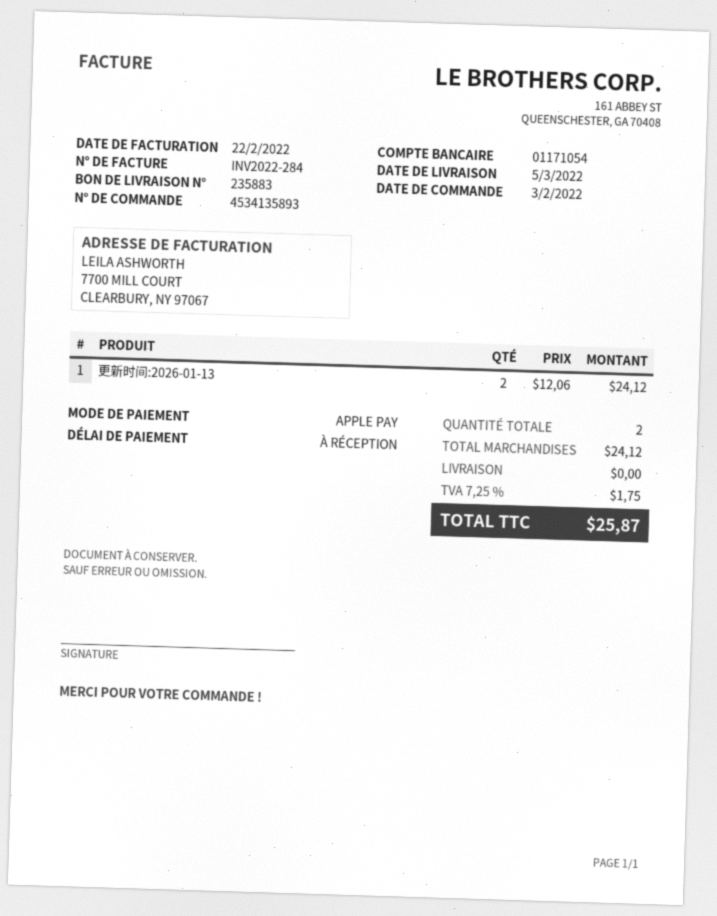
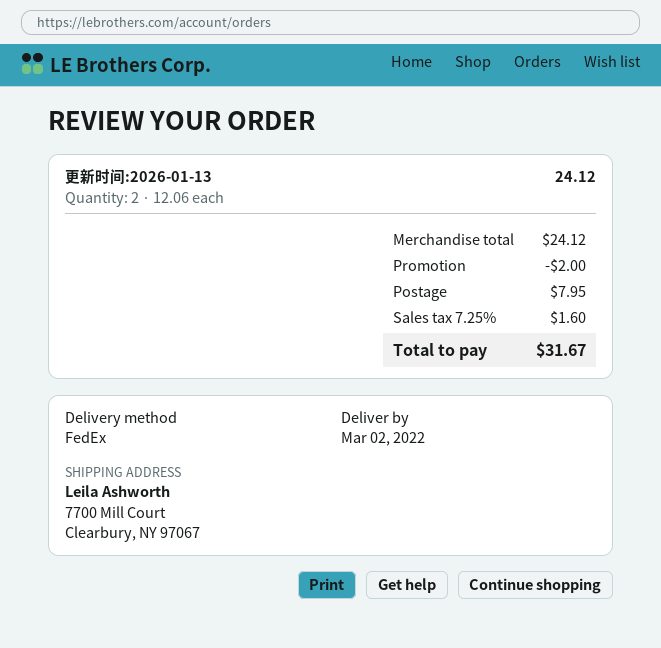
delivery date: 2022-03-05 -> 2022-03-02
discount: none -> 2.00
shipping: 0.00 -> 7.95
tax: 7.25% = 1.75 -> 7.25% = 1.60
total: 25.87 -> 31.67

